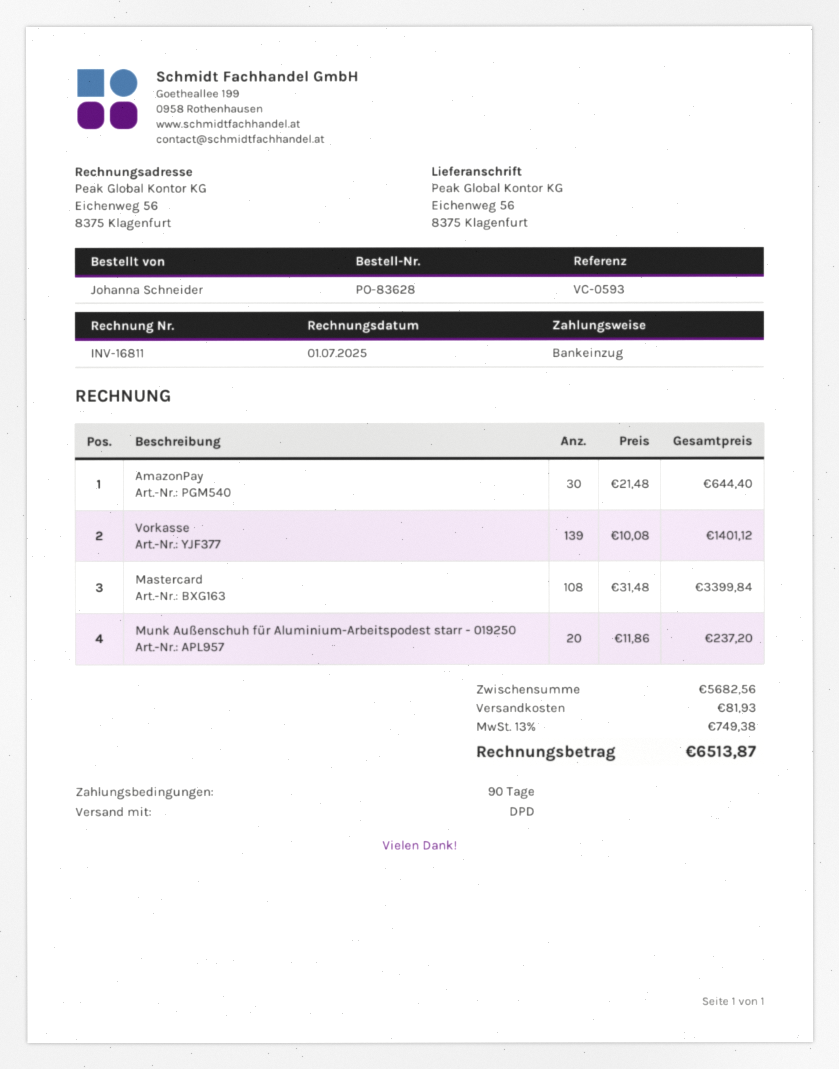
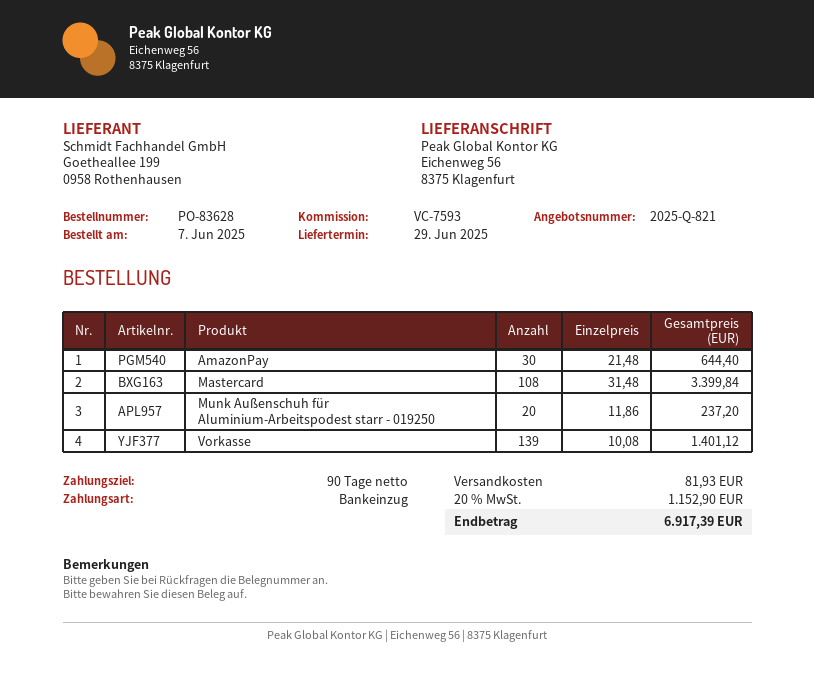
reference: VC-0593 -> VC-7593
tax: 13% = 749.38 -> 20% = 1152.90
total: 6513.87 -> 6917.39

